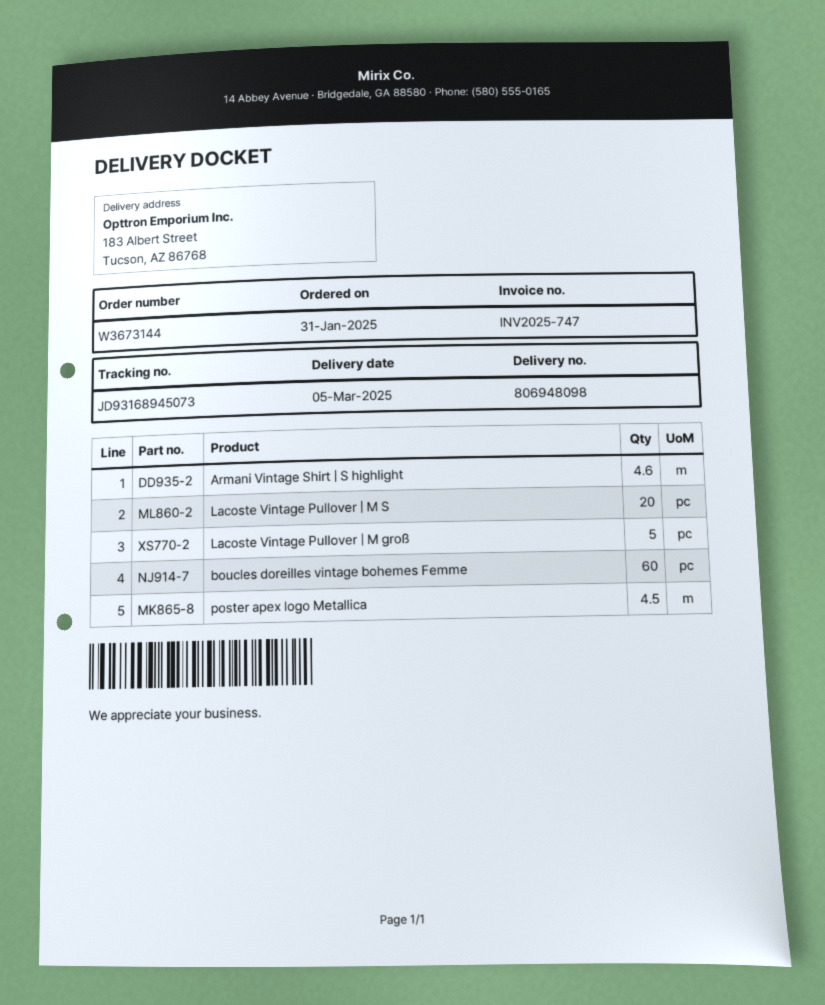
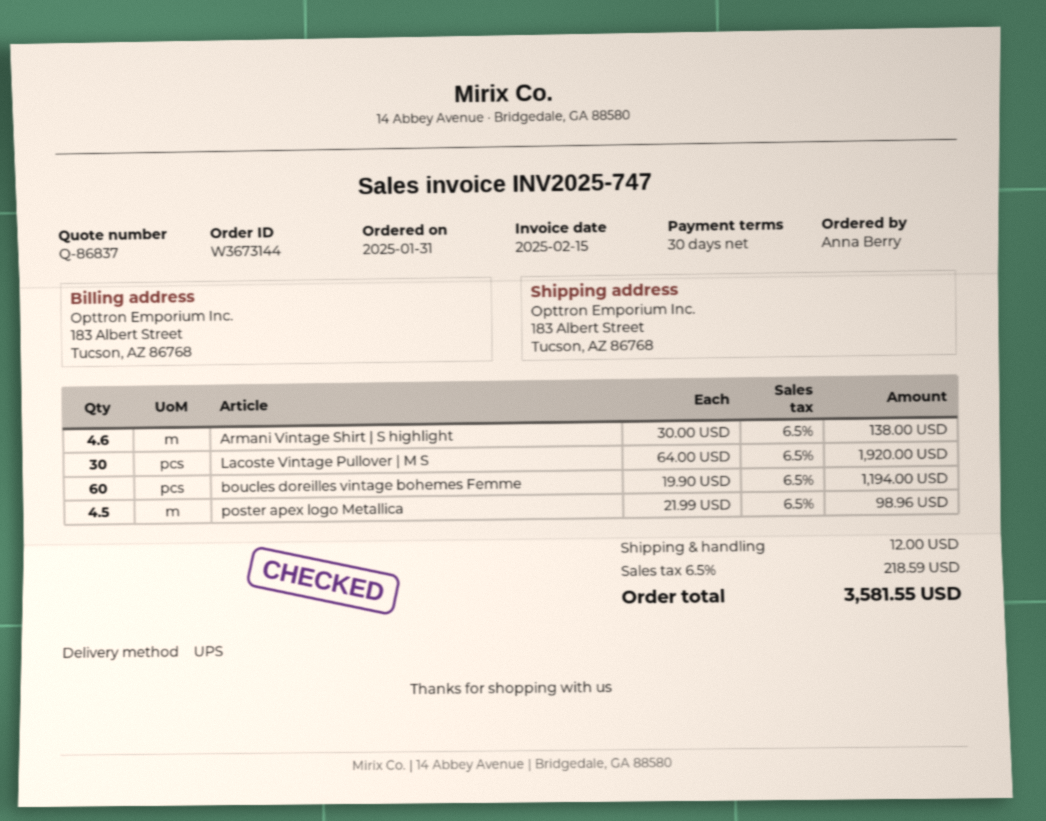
Lacoste Vintage Pullover | M S: 20 -> 30
Lacoste Vintage Pullover | M groß: 5 -> none

